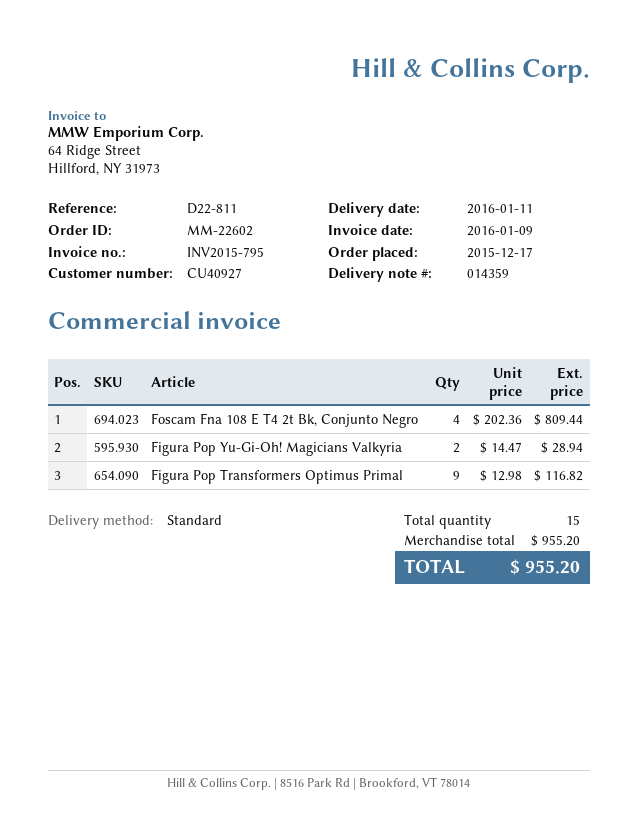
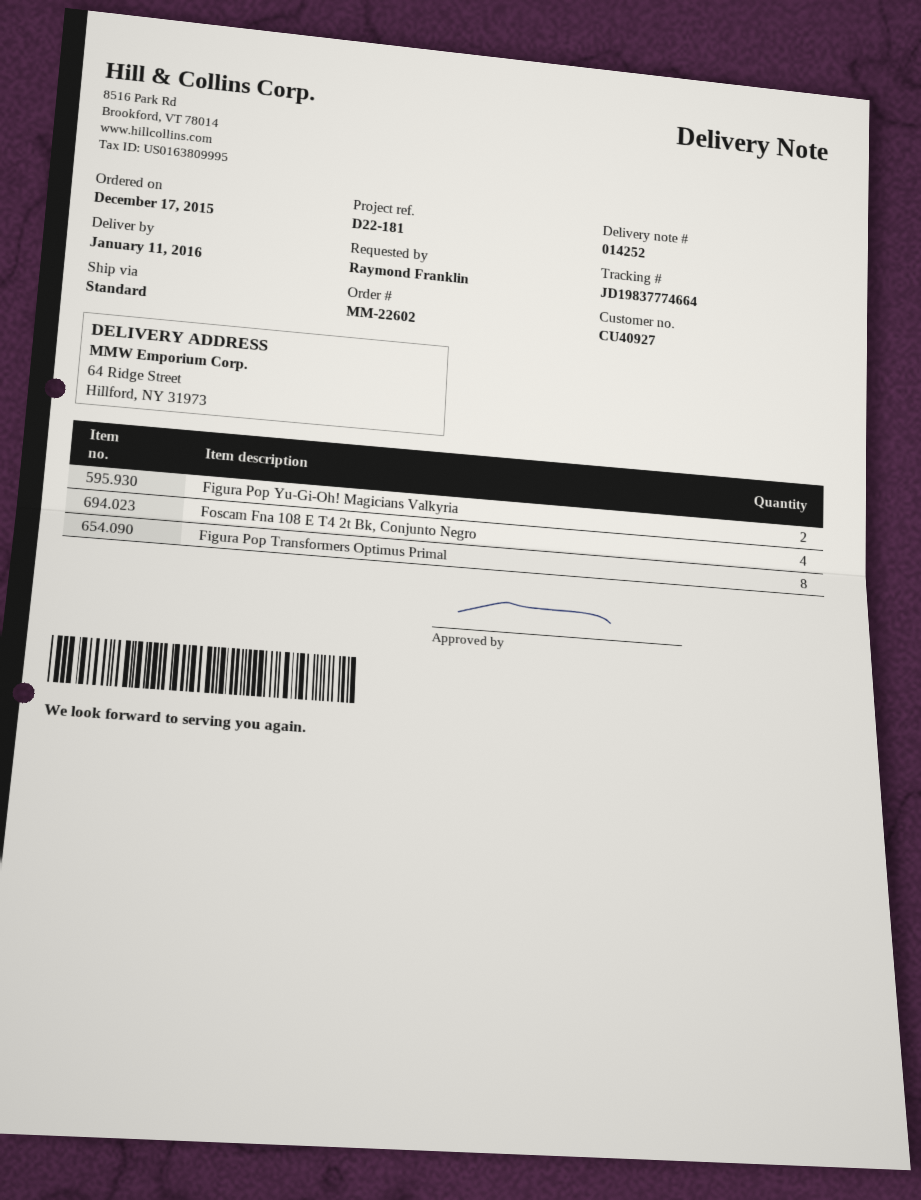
delivery note number: 014359 -> 014252
reference: D22-811 -> D22-181
Figura Pop Transformers Optimus Primal: 9 -> 8

